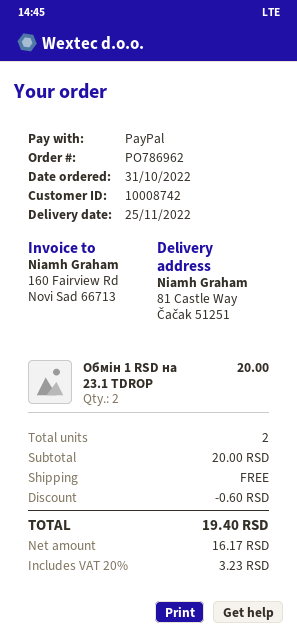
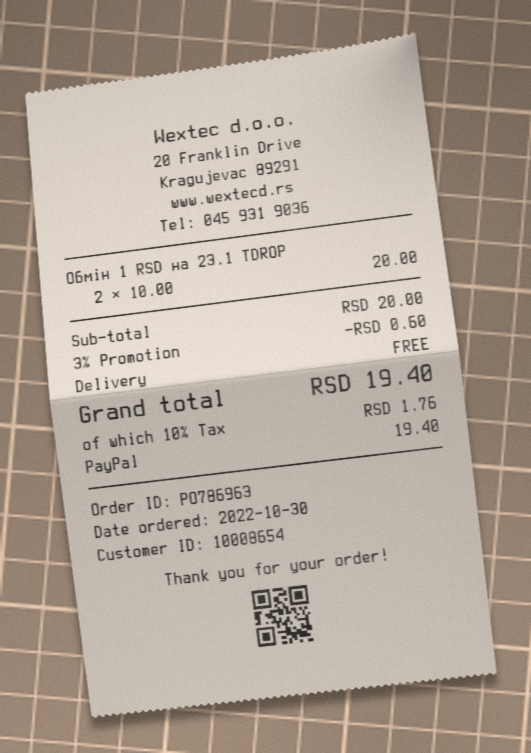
order number: PO786962 -> PO786963
order date: 2022-10-31 -> 2022-10-30
customer number: 10008742 -> 10008654
tax: 20% = 3.23 -> 10% = 1.76

